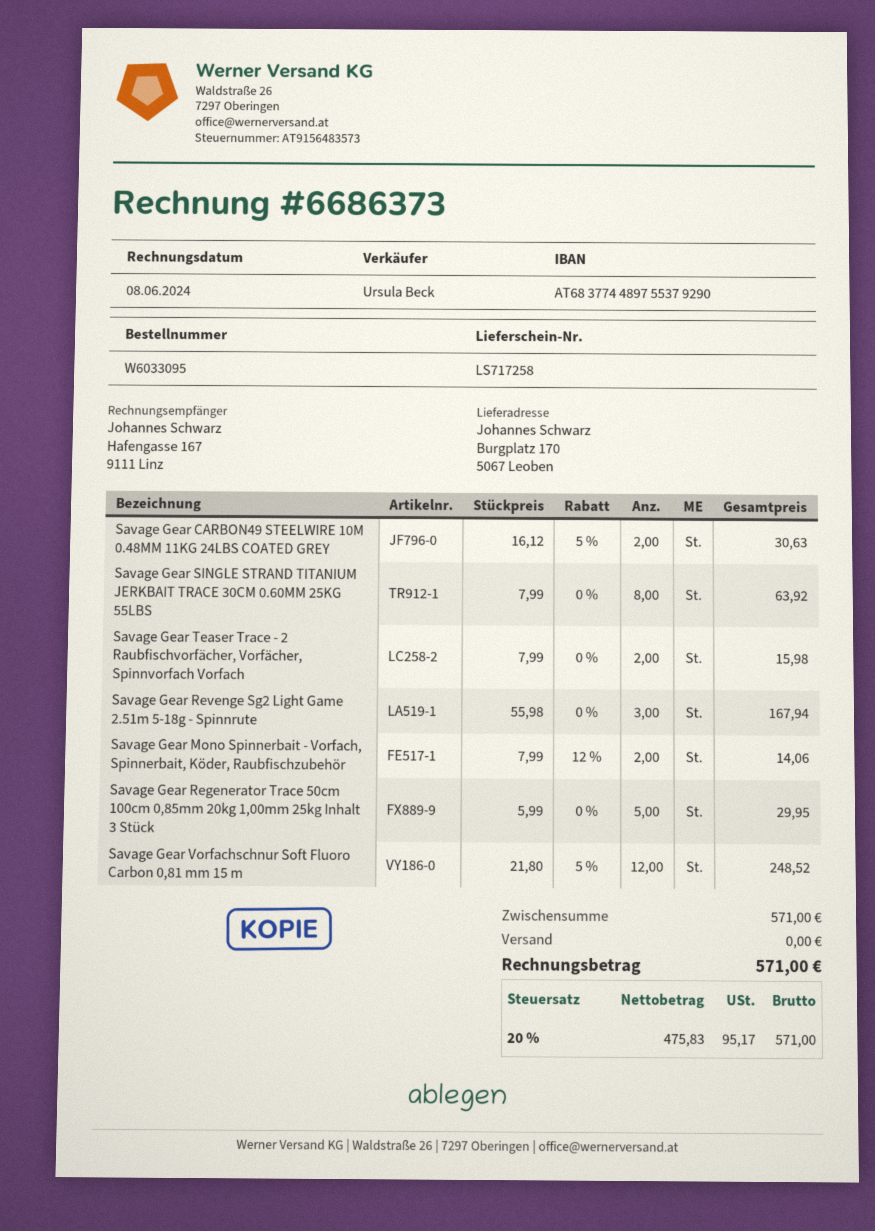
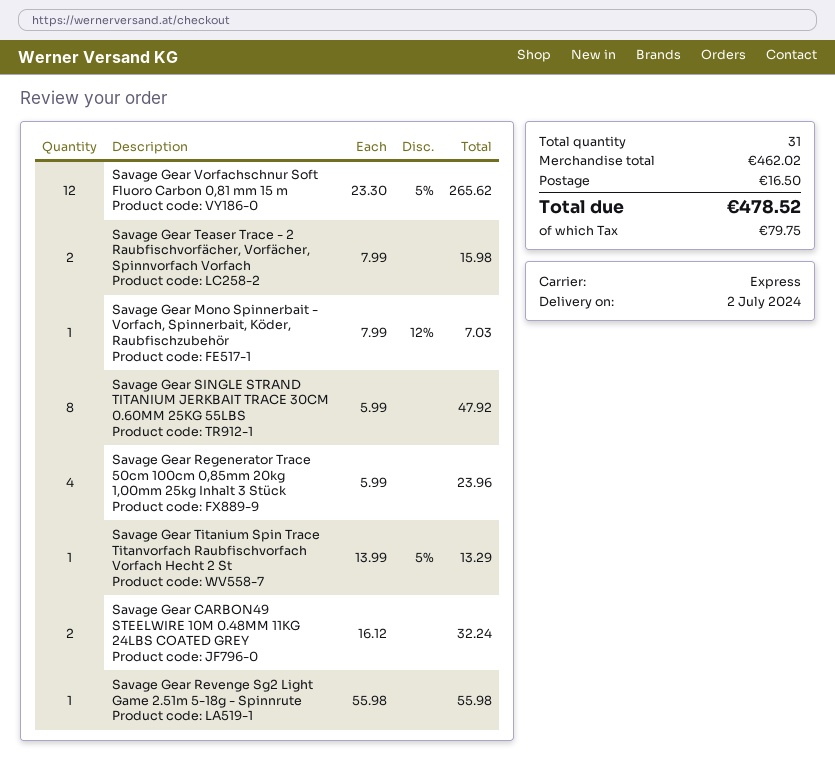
Savage Gear CARBON49 STEELWIRE 10M 0.48MM 11KG 24LBS COATED GREY: 2 x 16.12 - 5% = 30.63 -> 2 x 16.12 = 32.24
Savage Gear SINGLE STRAND TITANIUM JERKBAIT TRACE 30CM 0.60MM 25KG 55LBS: 8 x 7.99 = 63.92 -> 8 x 5.99 = 47.92
Savage Gear Revenge Sg2 Light Game 2.51m 5-18g - Spinnrute: 3 x 55.98 = 167.94 -> 1 x 55.98 = 55.98
Savage Gear Mono Spinnerbait - Vorfach, Spinnerbait, Köder, Raubfischzubehör: 2 x 7.99 - 12% = 14.06 -> 1 x 7.99 - 12% = 7.03
Savage Gear Regenerator Trace 50cm 100cm 0,85mm 20kg 1,00mm 25kg Inhalt 3 Stück: 5 x 5.99 = 29.95 -> 4 x 5.99 = 23.96
Savage Gear Vorfachschnur Soft Fluoro Carbon 0,81 mm 15 m: 12 x 21.80 - 5% = 248.52 -> 12 x 23.30 - 5% = 265.62
Savage Gear Titanium Spin Trace Titanvorfach Raubfischvorfach Vorfach Hecht 2 St: none -> 1 x 13.99 - 5% = 13.29
subtotal: 571.00 -> 462.02
shipping: 0.00 -> 16.50
tax: 95.17 -> 79.75
total: 571.00 -> 478.52

